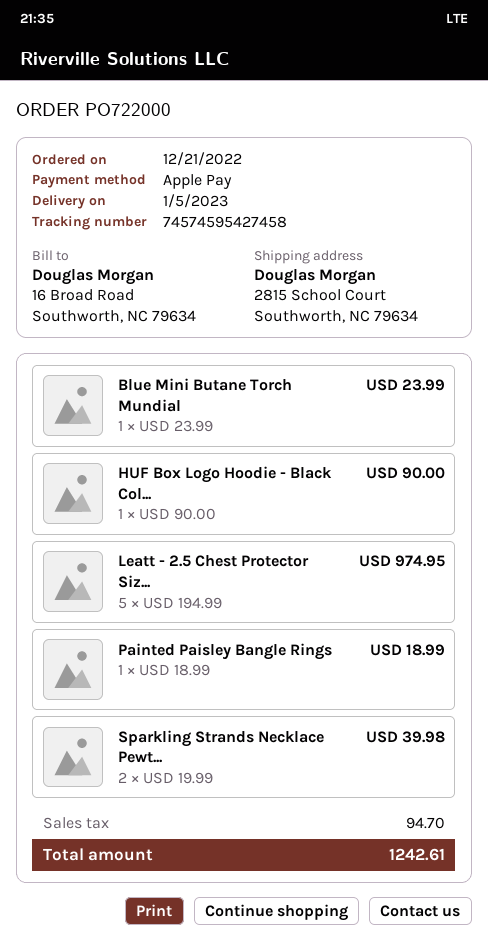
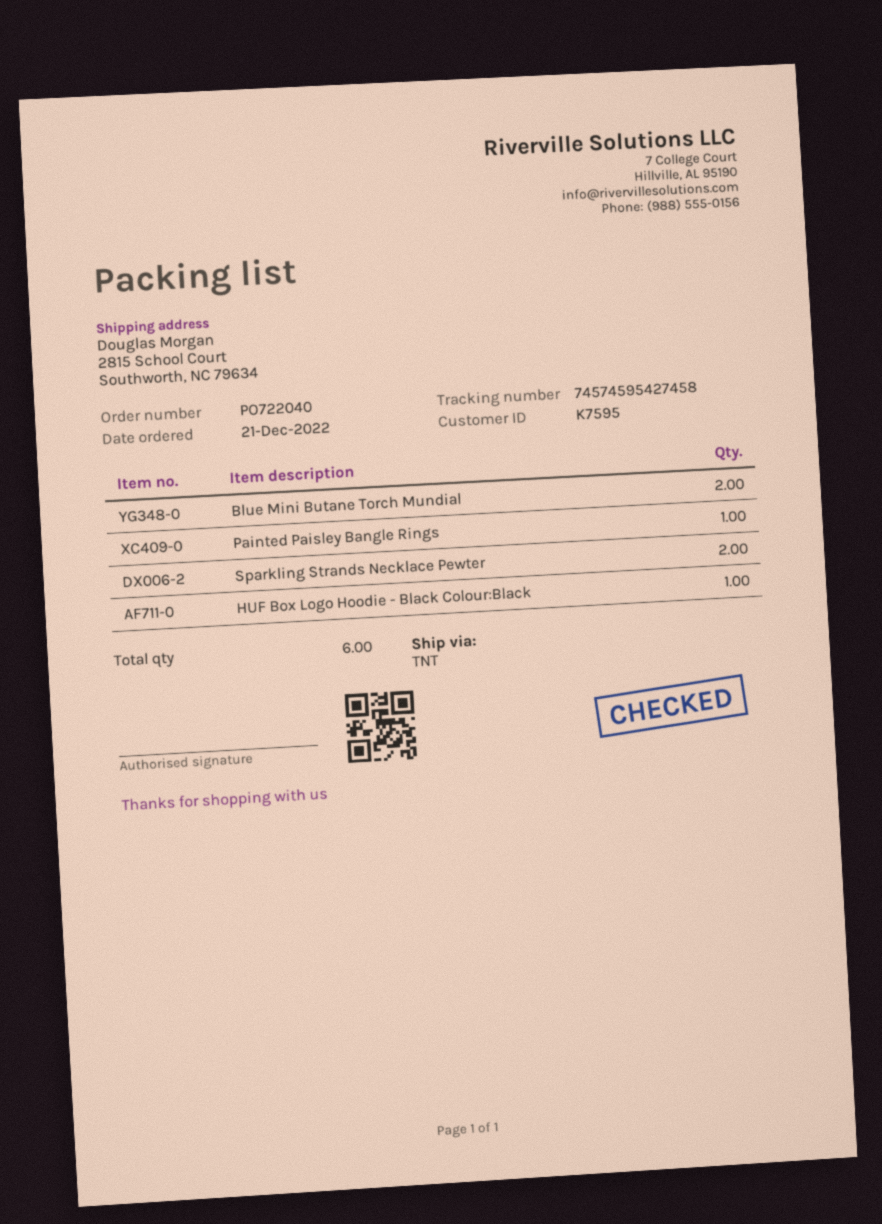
order number: PO722000 -> PO722040
Blue Mini Butane Torch Mundial: 1 -> 2
Leatt - 2.5 Chest Protector Siz...: 5 -> none

